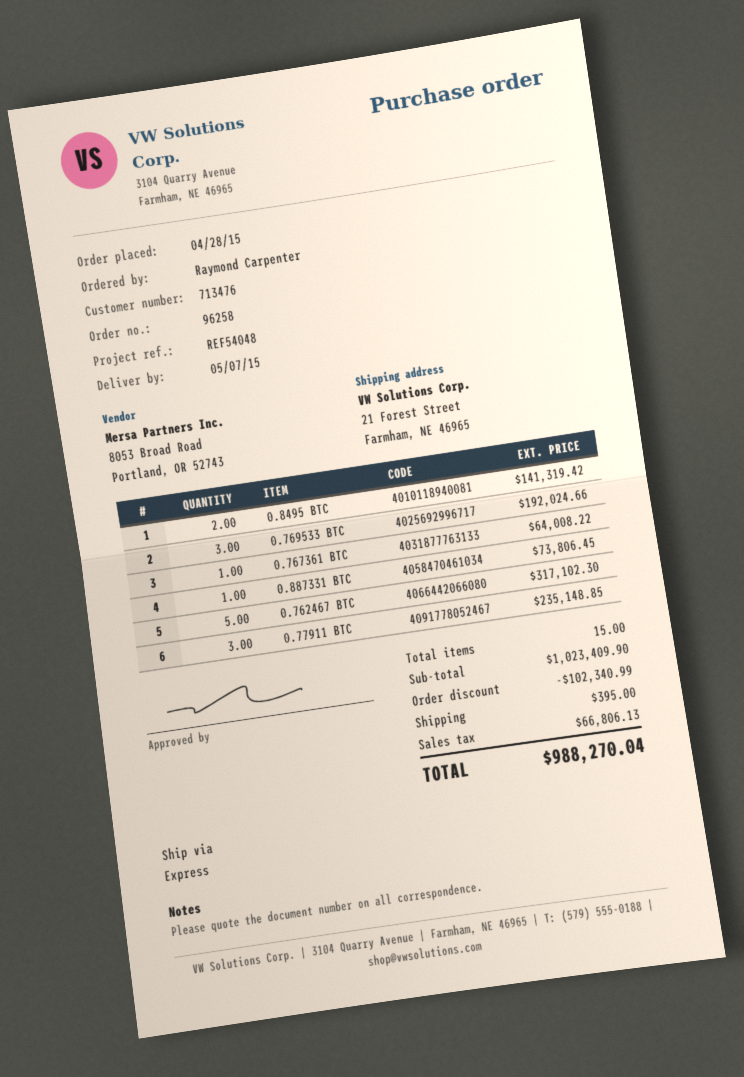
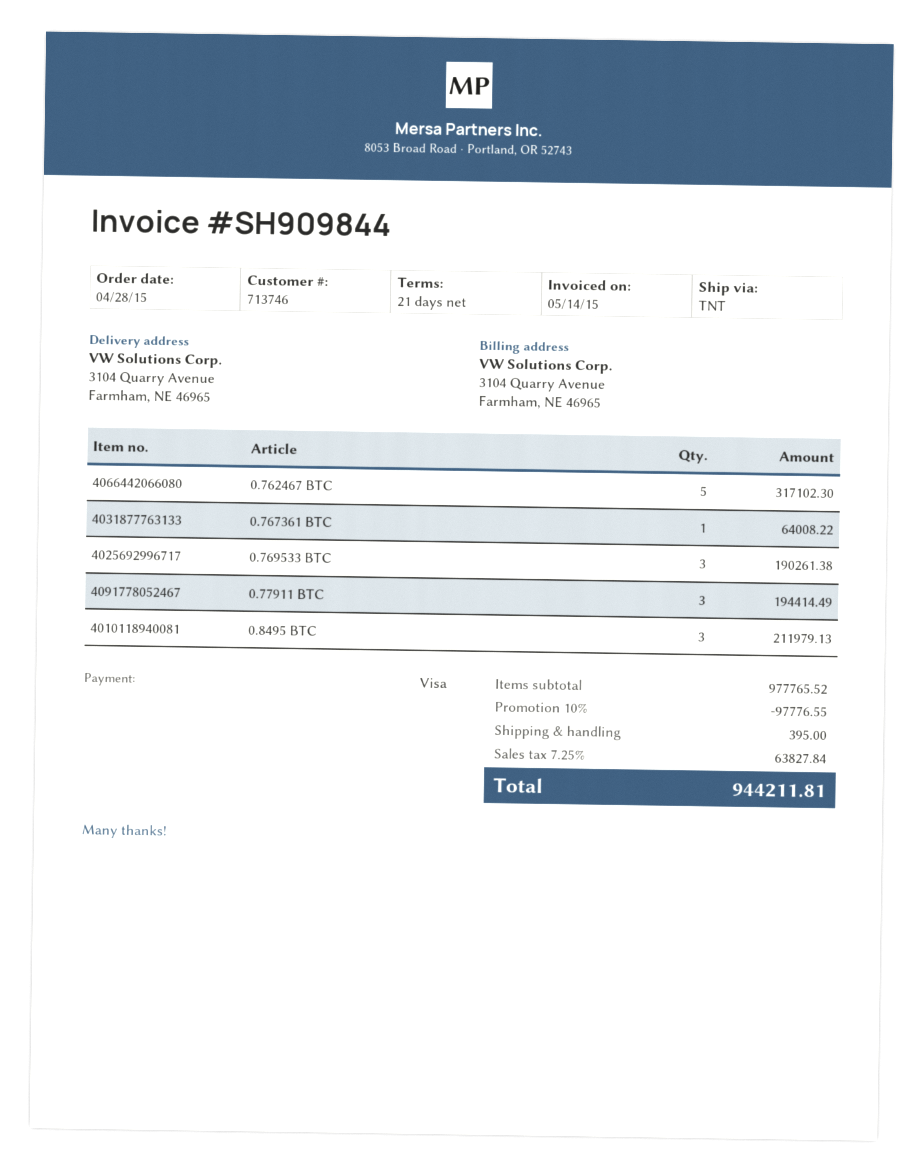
customer number: 713476 -> 713746
shipping method: express -> TNT
ship to: 21 Forest Street, Farmham, NE 46965 -> 3104 Quarry Avenue, Farmham, NE 46965
0.8495 BTC: 2 for 141319.42 -> 3 for 211979.13
0.769533 BTC: 3 for 192024.66 -> 3 for 190261.38
0.887331 BTC: 1 for 73806.45 -> none
0.77911 BTC: 3 for 235148.85 -> 3 for 194414.49
subtotal: 1023409.90 -> 977765.52
discount: 102340.99 -> 97776.55
tax: 66806.13 -> 63827.84
total: 988270.04 -> 944211.81

